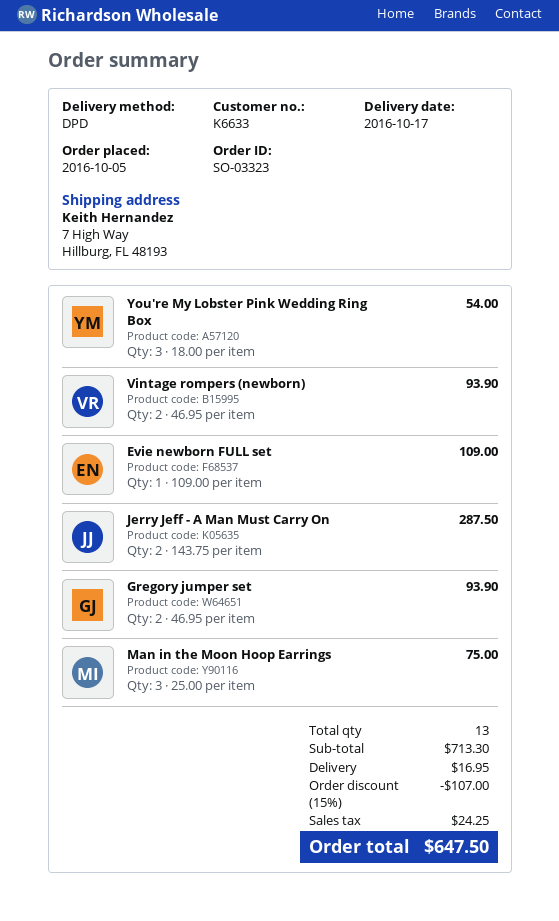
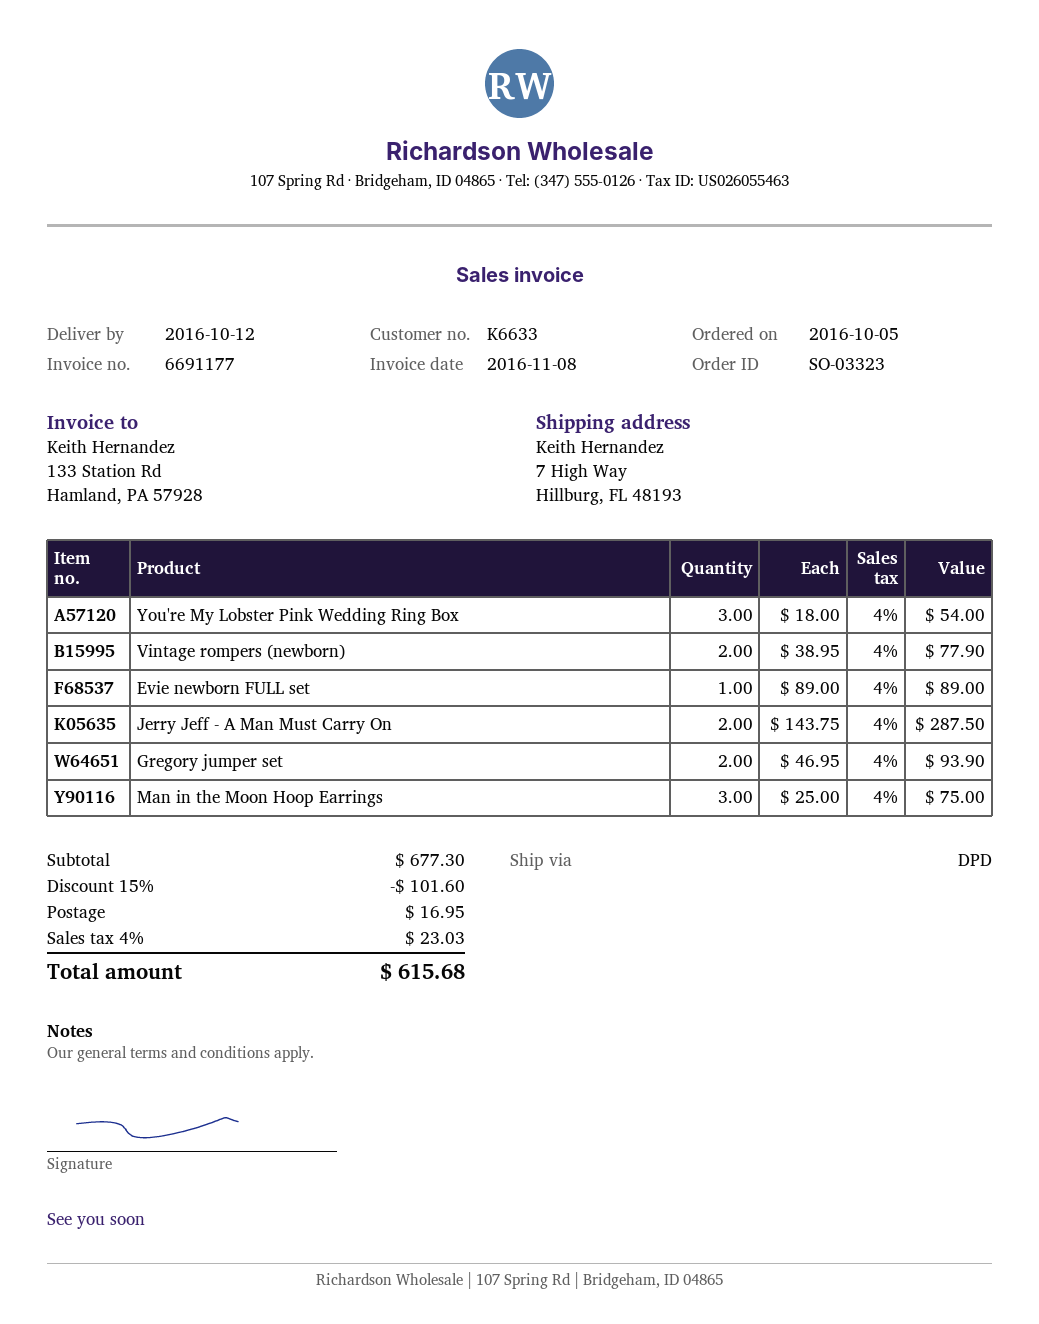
delivery date: 2016-10-17 -> 2016-10-12
Vintage rompers (newborn): 2 x 46.95 = 93.90 -> 2 x 38.95 = 77.90
Evie newborn FULL set: 1 x 109.00 = 109.00 -> 1 x 89.00 = 89.00
subtotal: 713.30 -> 677.30
discount: 15% = 107.00 -> 15% = 101.60
tax: 24.25 -> 23.03
total: 647.50 -> 615.68

